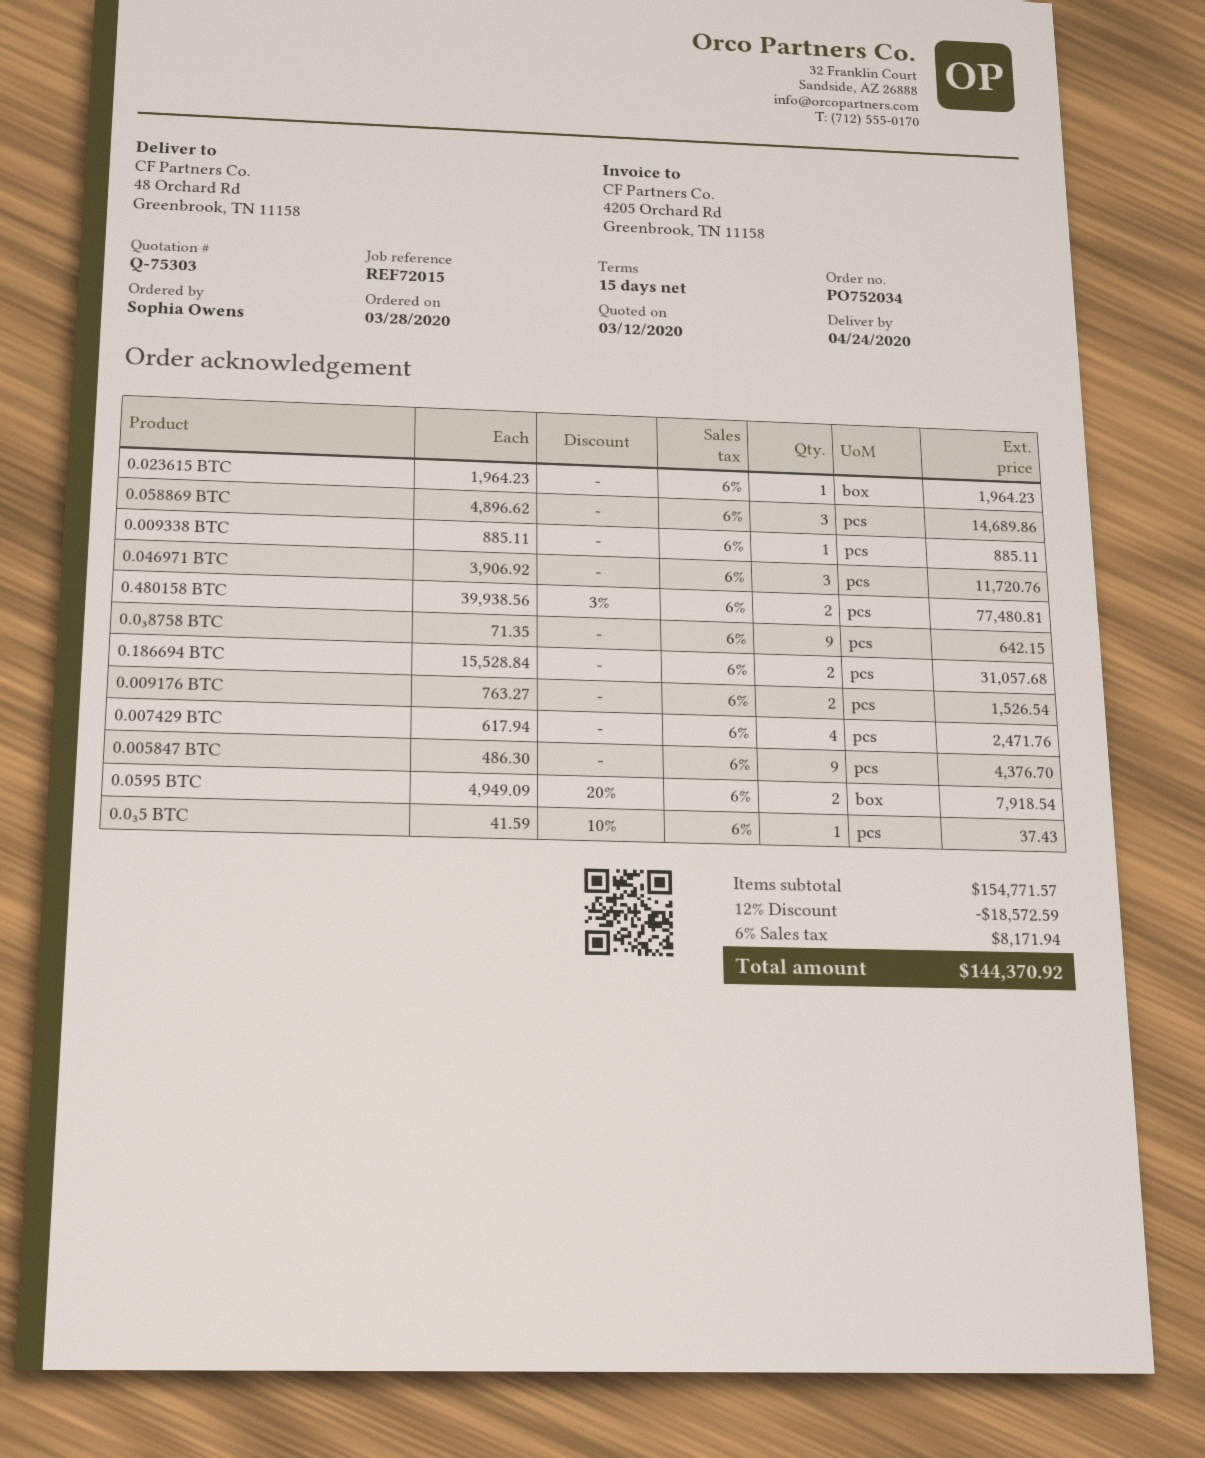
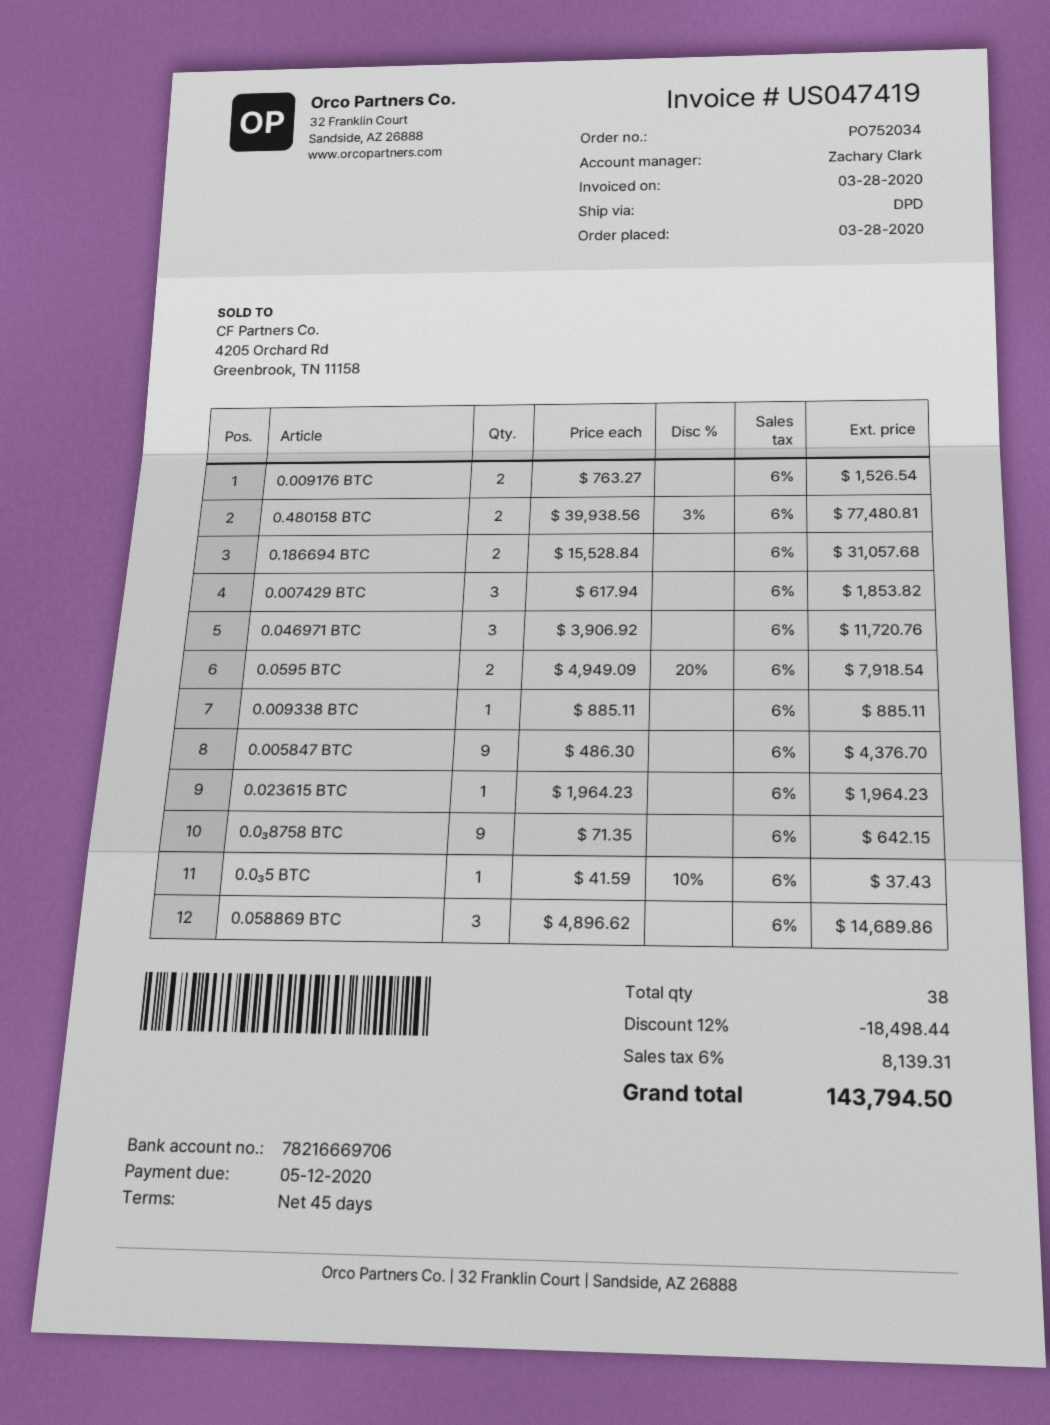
payment terms: 15 days -> 45 days
0.007429 BTC: 4 x 617.94 = 2471.76 -> 3 x 617.94 = 1853.82
discount: 12% = 18572.59 -> 12% = 18498.44
tax: 6% = 8171.94 -> 6% = 8139.31
total: 144370.92 -> 143794.50

